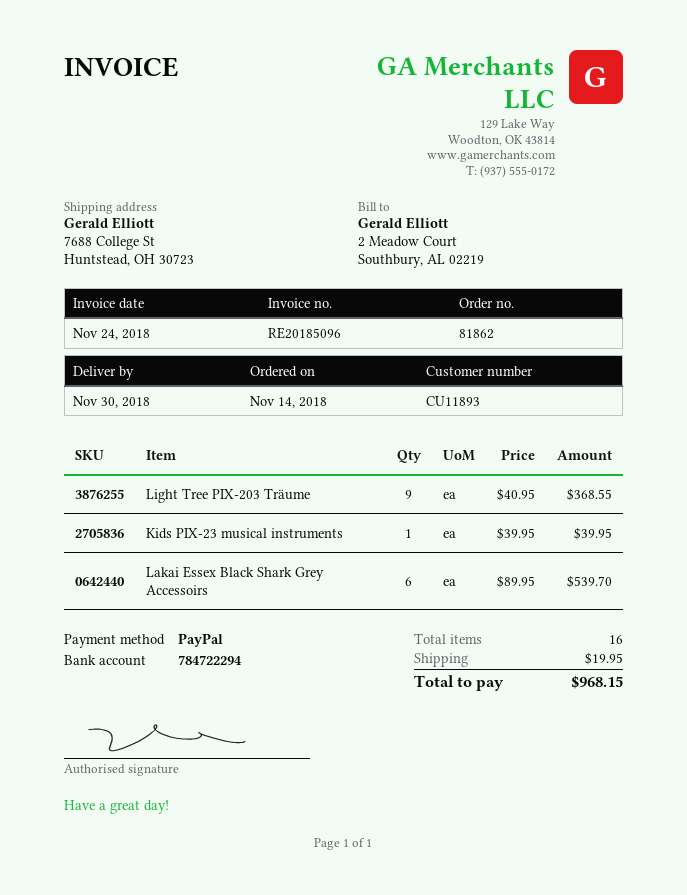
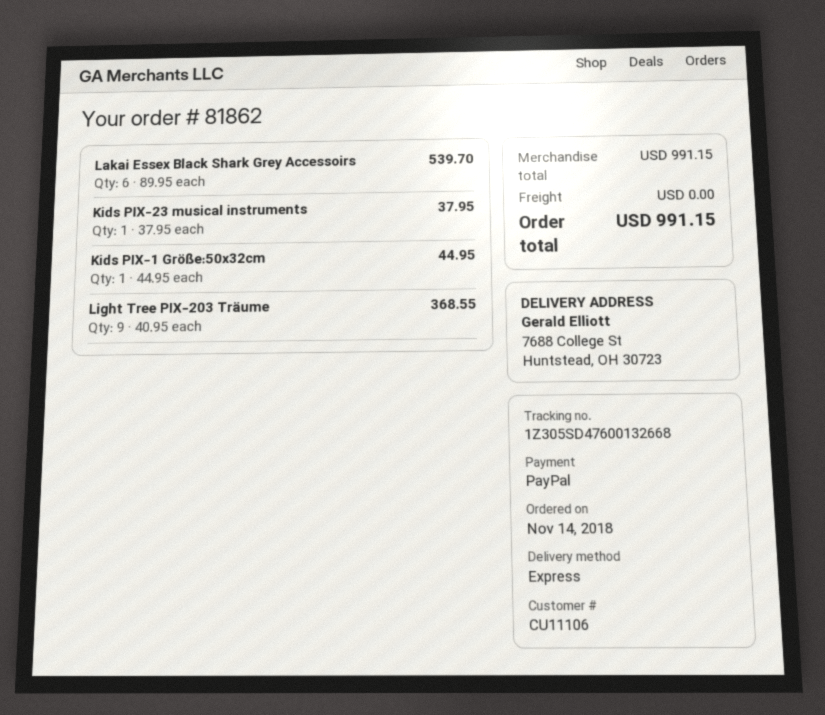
customer number: CU11893 -> CU11106
Kids PIX-23 musical instruments: 1 x 39.95 = 39.95 -> 1 x 37.95 = 37.95
Kids PIX-1 Größe:50x32cm: none -> 1 x 44.95 = 44.95
shipping: 19.95 -> 0.00
total: 968.15 -> 991.15

